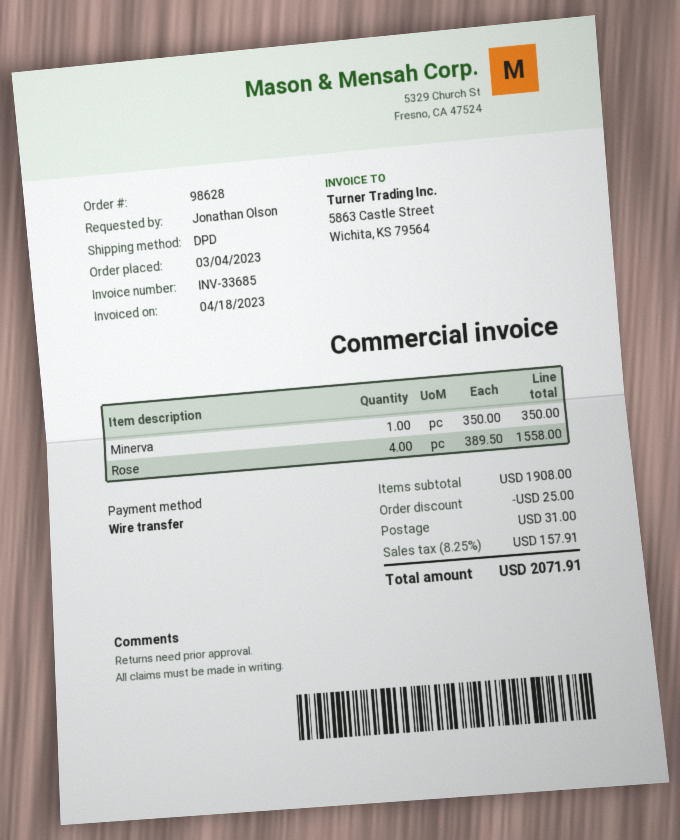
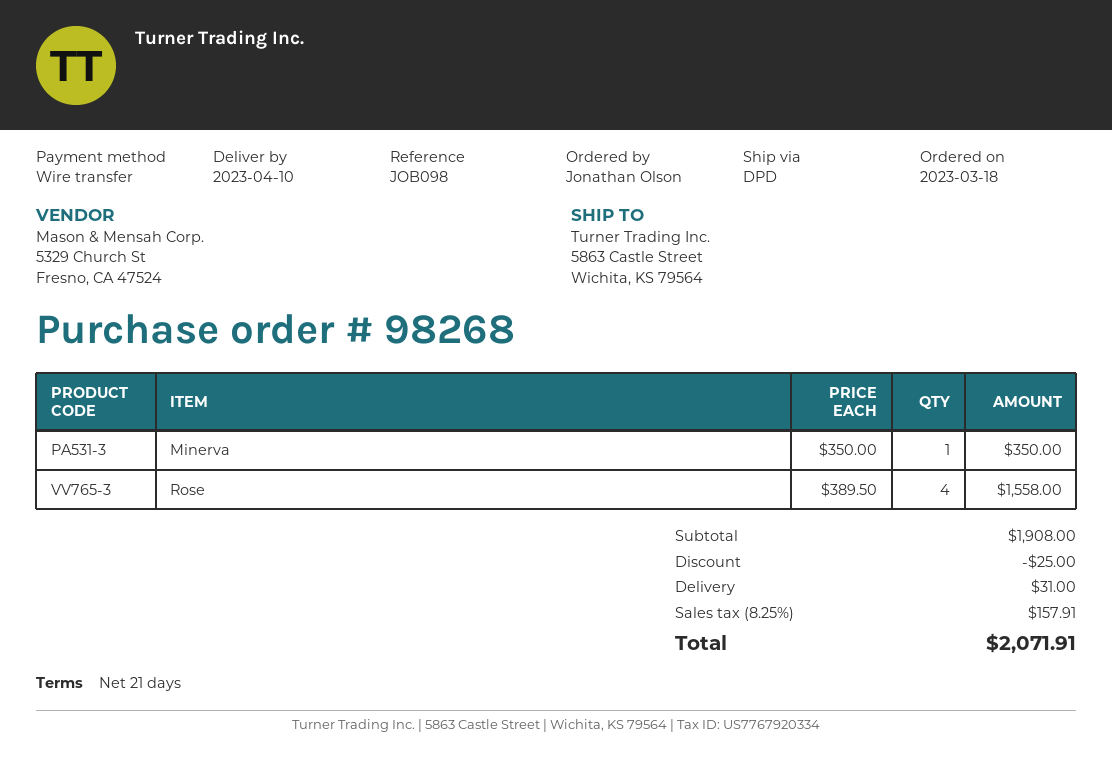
order number: 98628 -> 98268
order date: 2023-03-04 -> 2023-03-18

